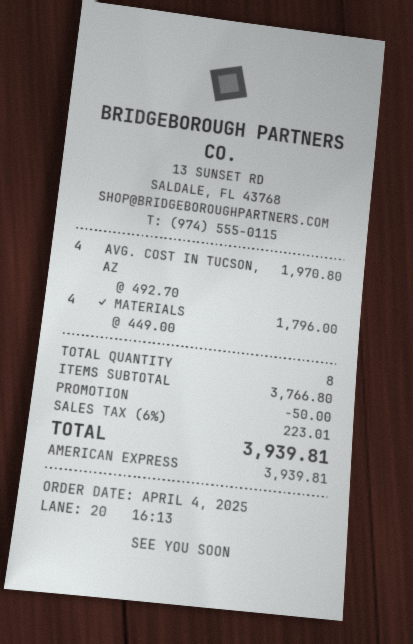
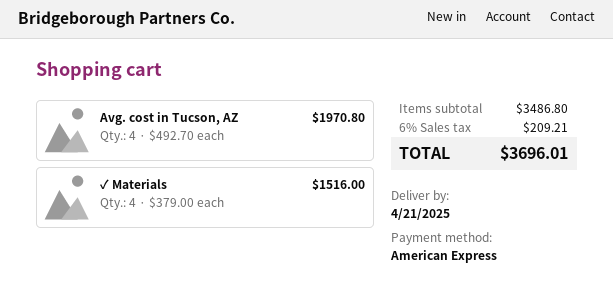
✓ MATERIALS: 4 x 449.00 = 1796.00 -> 4 x 379.00 = 1516.00
subtotal: 3766.80 -> 3486.80
discount: 50.00 -> none
tax: 6% = 223.01 -> 6% = 209.21
total: 3939.81 -> 3696.01

